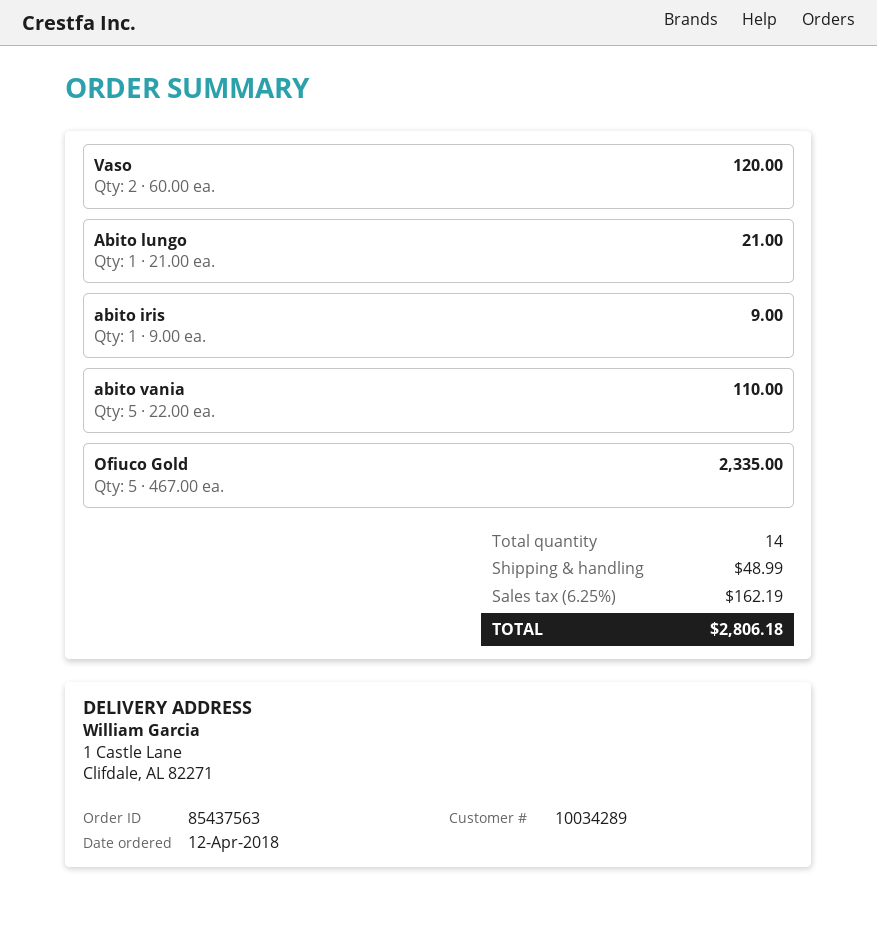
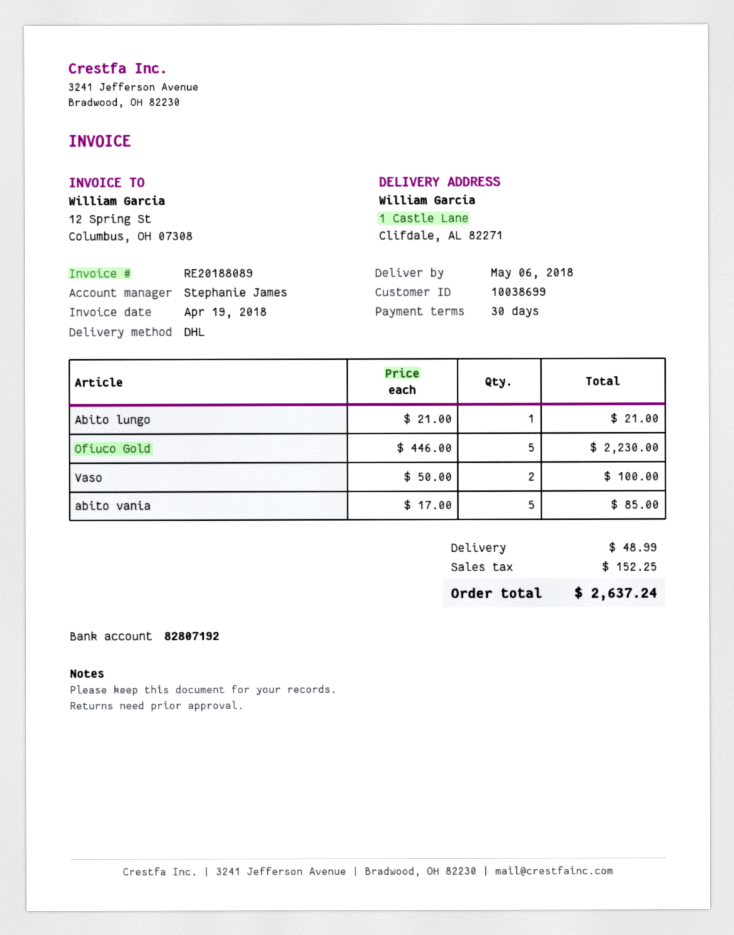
customer number: 10034289 -> 10038699
Vaso: 2 x 60.00 = 120.00 -> 2 x 50.00 = 100.00
abito iris: 1 x 9.00 = 9.00 -> none
abito vania: 5 x 22.00 = 110.00 -> 5 x 17.00 = 85.00
Ofiuco Gold: 5 x 467.00 = 2335.00 -> 5 x 446.00 = 2230.00
tax: 162.19 -> 152.25
total: 2806.18 -> 2637.24

